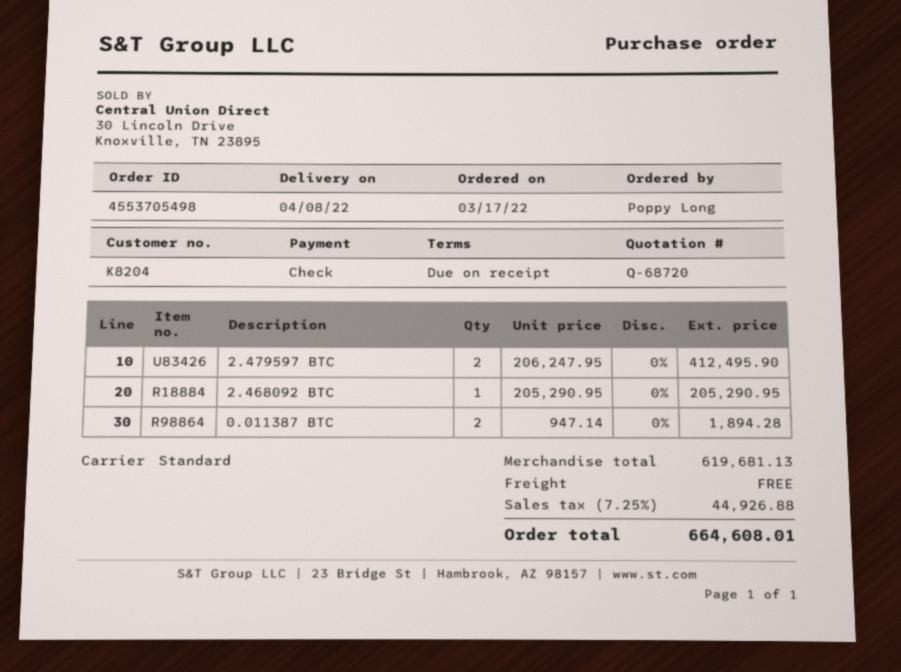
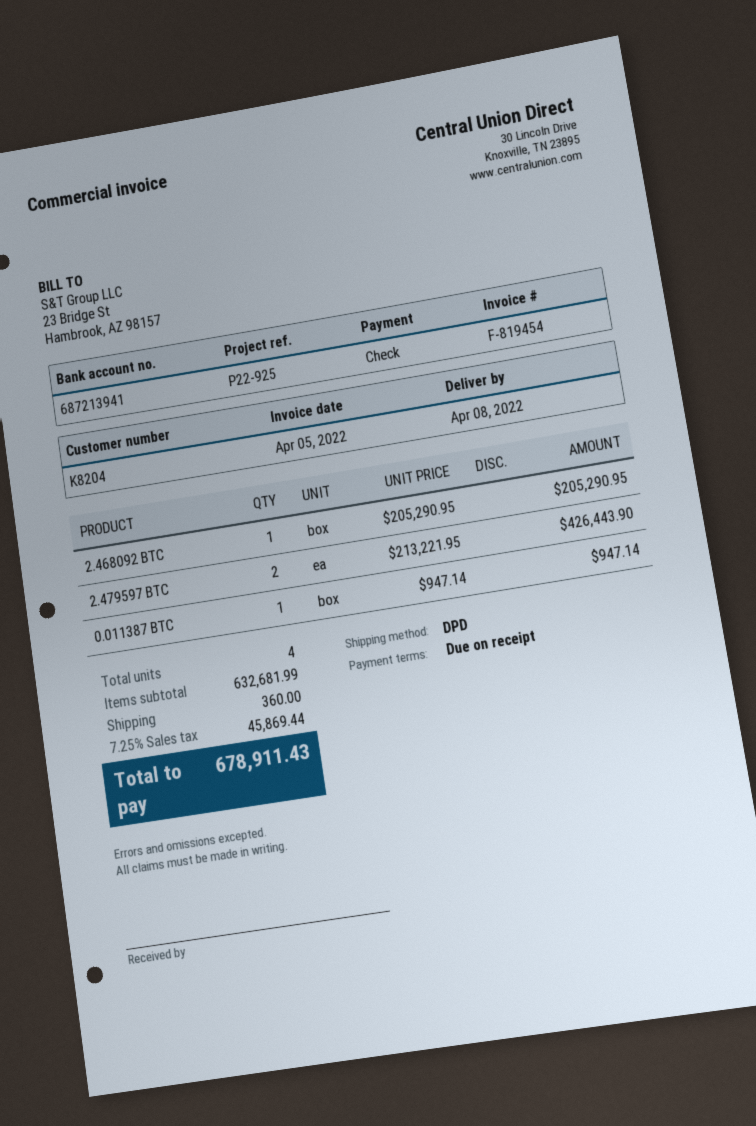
shipping method: standard -> DPD
2.479597 BTC: 2 x 206247.95 = 412495.90 -> 2 x 213221.95 = 426443.90
0.011387 BTC: 2 x 947.14 = 1894.28 -> 1 x 947.14 = 947.14
subtotal: 619681.13 -> 632681.99
shipping: 0.00 -> 360.00
tax: 7.25% = 44926.88 -> 7.25% = 45869.44
total: 664608.01 -> 678911.43

